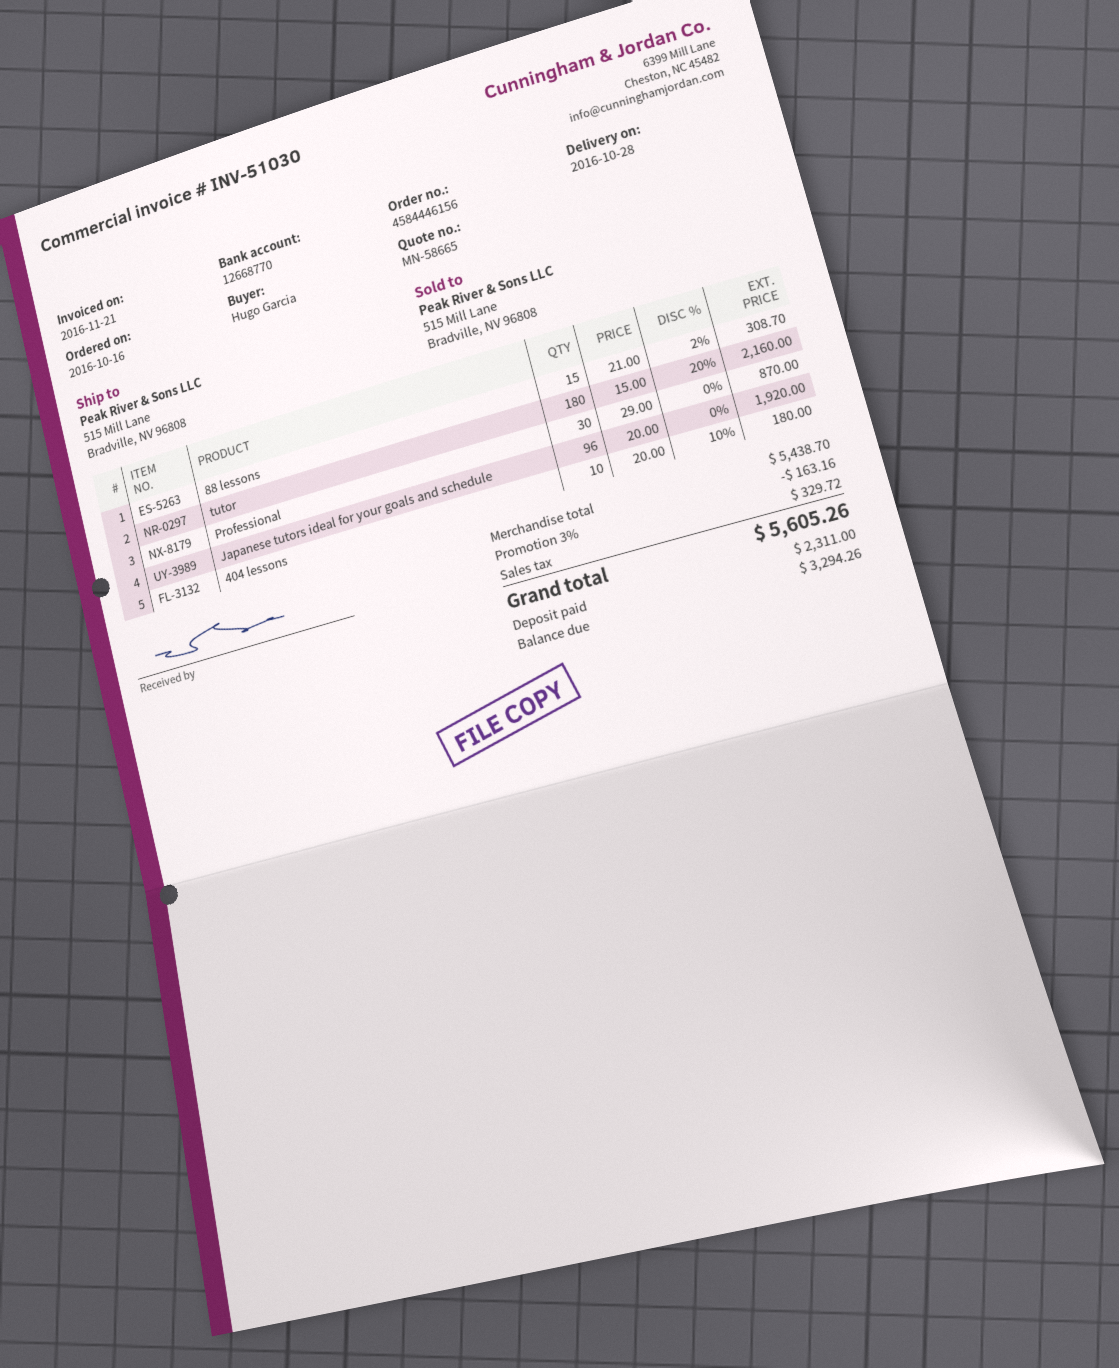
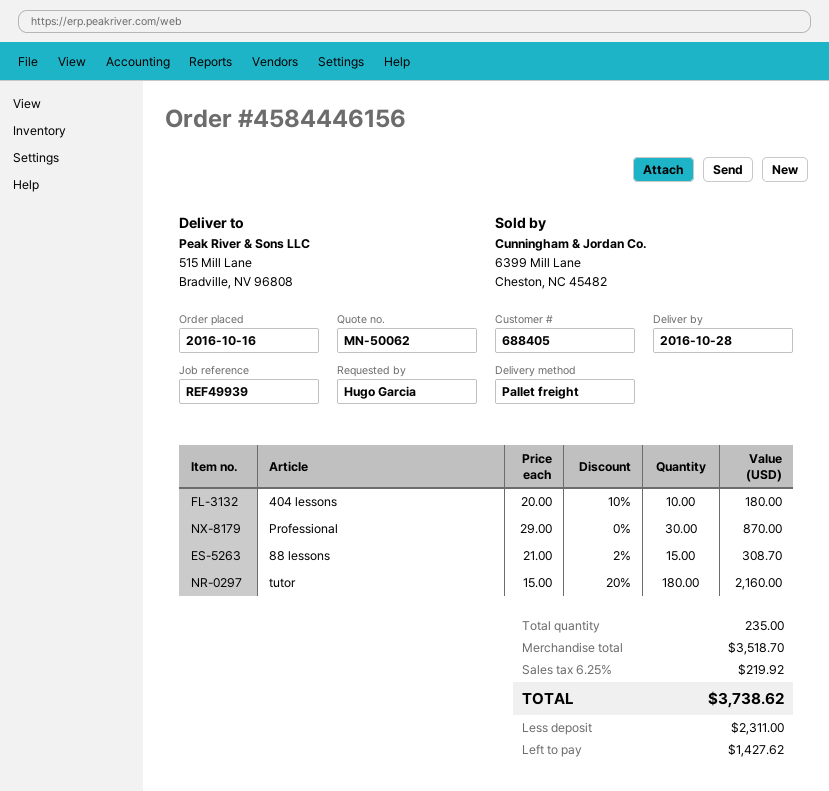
quote number: MN-58665 -> MN-50062
Japanese tutors ideal for your goals and schedule: 96 x 20.00 = 1920.00 -> none
subtotal: 5438.70 -> 3518.70
discount: 3% = 163.16 -> none
tax: 329.72 -> 219.92
total: 5605.26 -> 3738.62
balance: 3294.26 -> 1427.62

